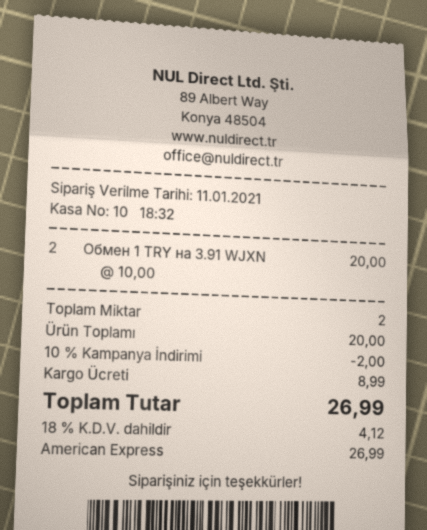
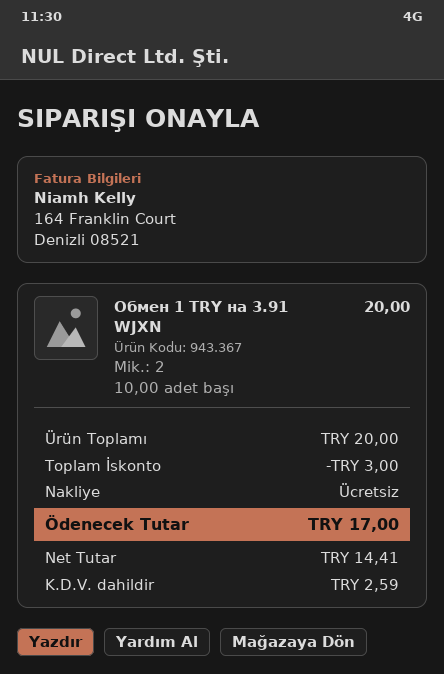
discount: 2.00 -> 3.00
shipping: 8.99 -> 0.00
tax: 4.12 -> 2.59
total: 26.99 -> 17.00

